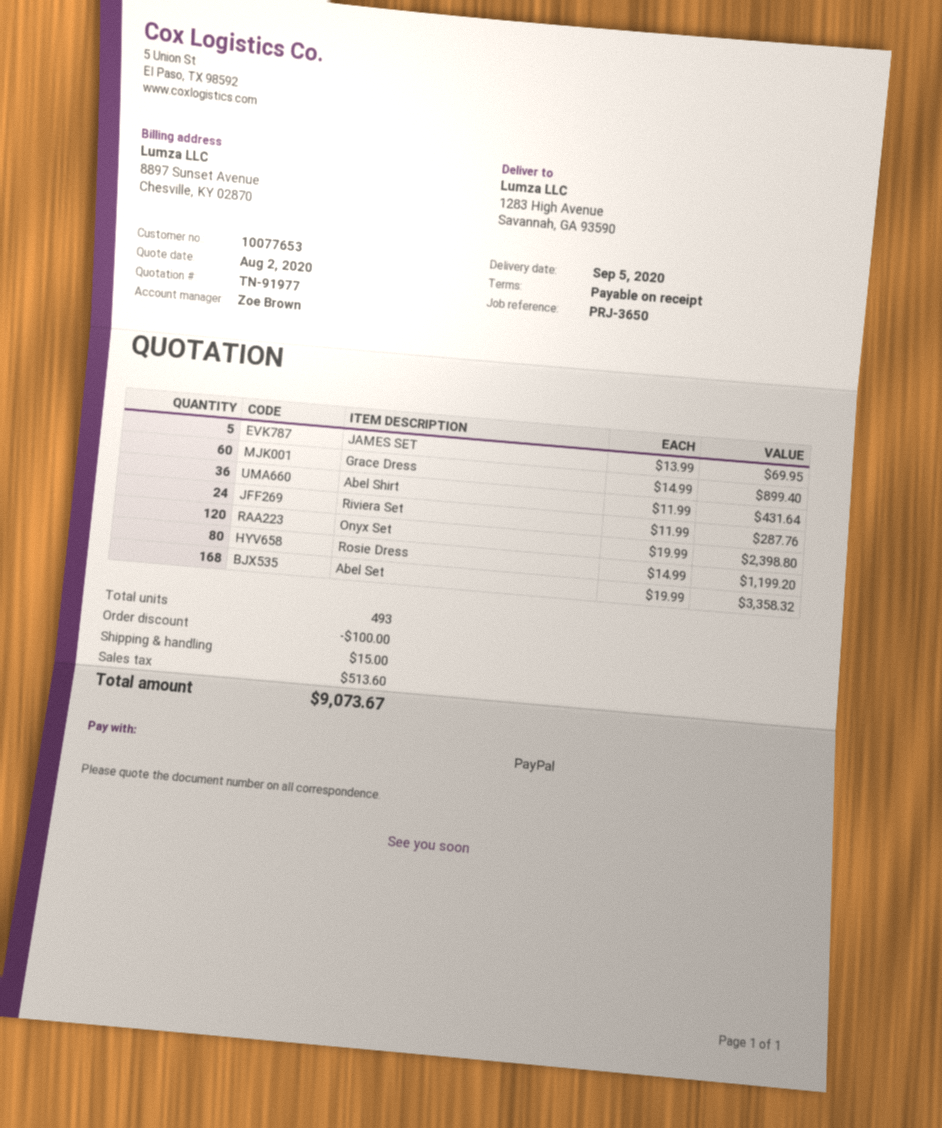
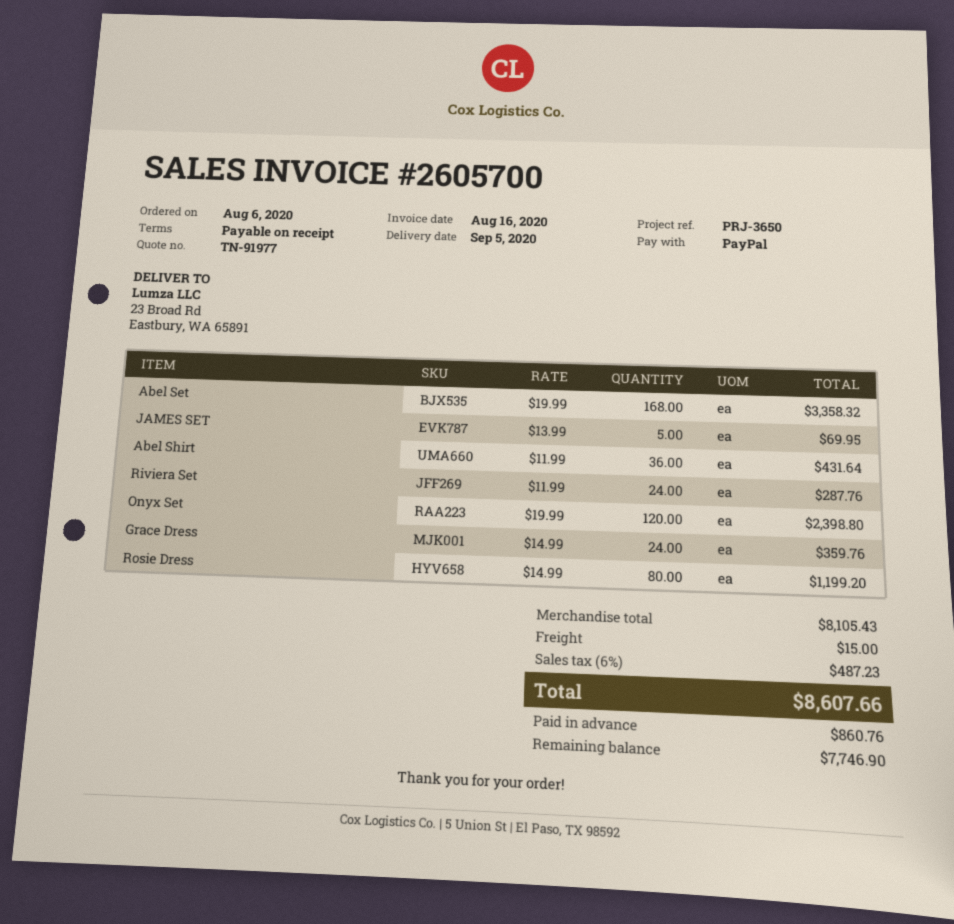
ship to: 1283 High Avenue, Savannah, GA 93590 -> 23 Broad Rd, Eastbury, WA 65891
Grace Dress: 60 x 14.99 = 899.40 -> 24 x 14.99 = 359.76
discount: 100.00 -> none
tax: 513.60 -> 487.23
total: 9073.67 -> 8607.66

